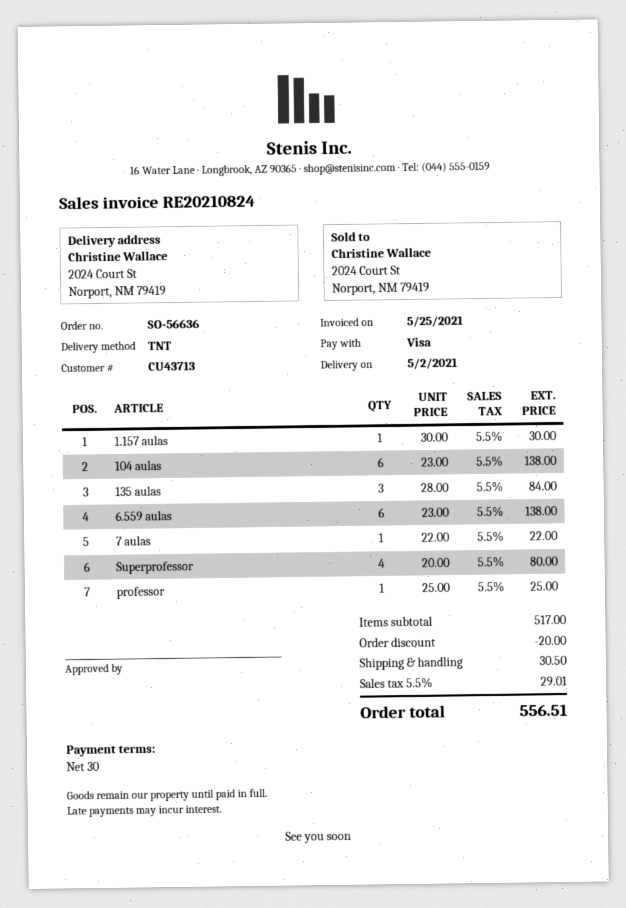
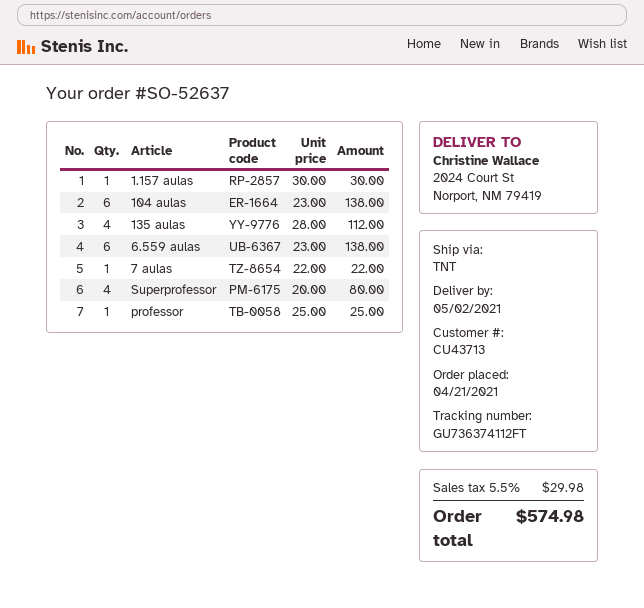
order number: SO-56636 -> SO-52637
135 aulas: 3 x 28.00 = 84.00 -> 4 x 28.00 = 112.00
discount: 20.00 -> none
shipping: 30.50 -> none
tax: 5.5% = 29.01 -> 5.5% = 29.98
total: 556.51 -> 574.98

